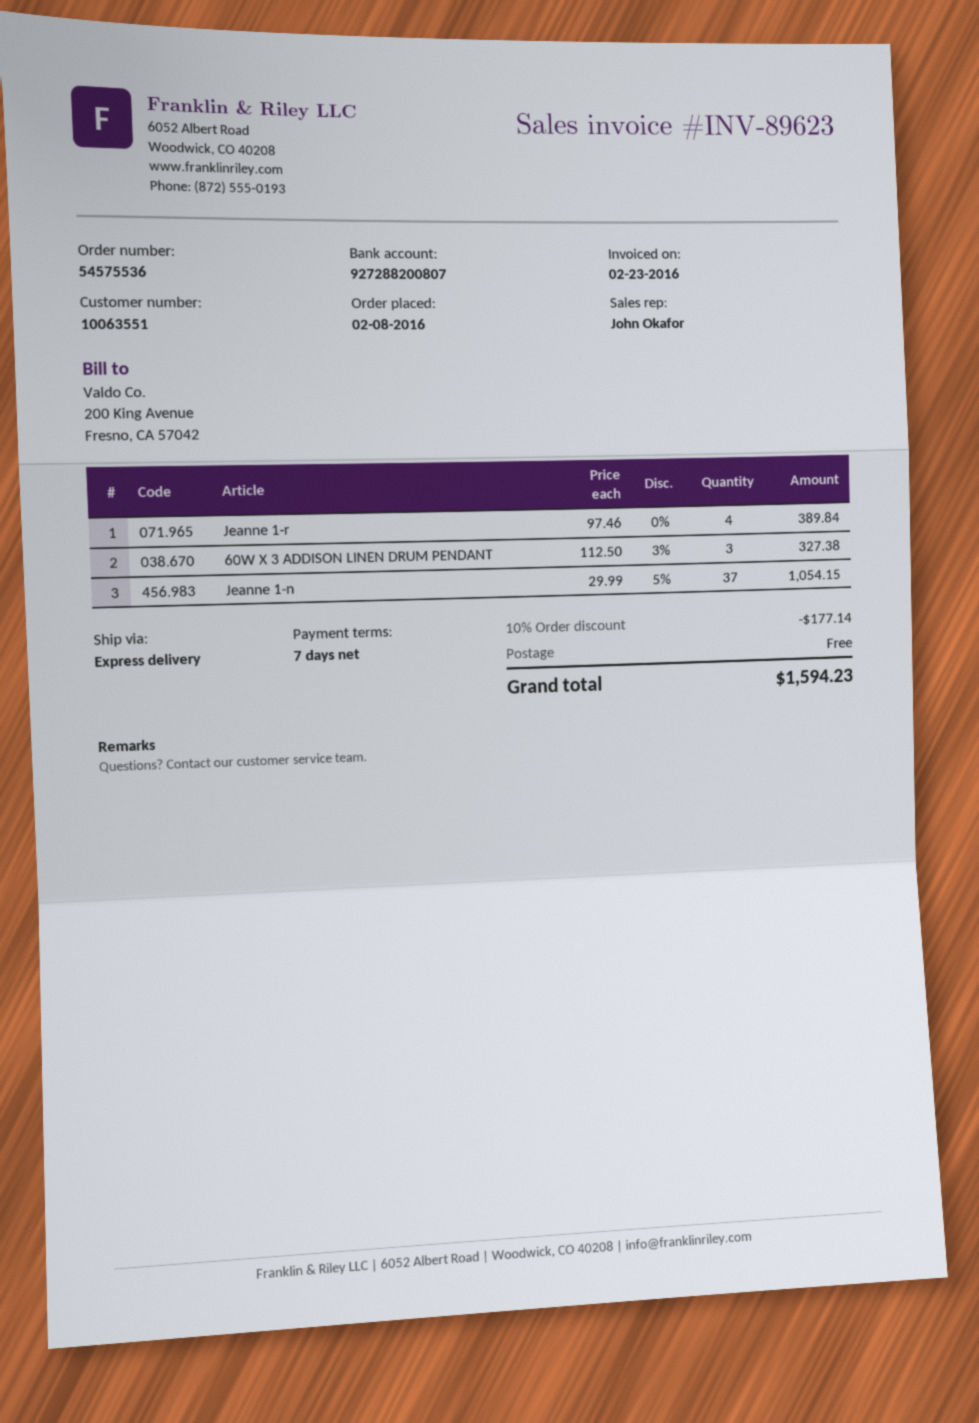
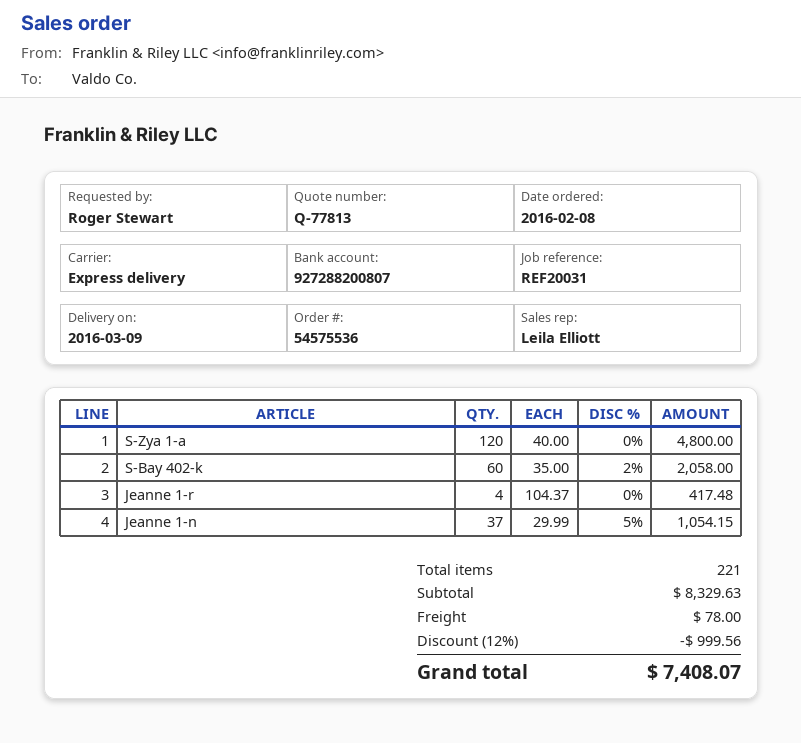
sales rep: John Okafor -> Leila Elliott
Jeanne 1-r: 4 x 97.46 = 389.84 -> 4 x 104.37 = 417.48
60W X 3 ADDISON LINEN DRUM PENDANT: 3 x 112.50 - 3% = 327.38 -> none
S-Zya 1-a: none -> 120 x 40.00 = 4800.00
S-Bay 402-k: none -> 60 x 35.00 - 2% = 2058.00
discount: 10% = 177.14 -> 12% = 999.56
shipping: 0.00 -> 78.00
total: 1594.23 -> 7408.07

